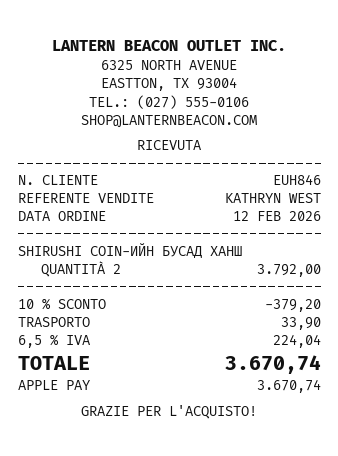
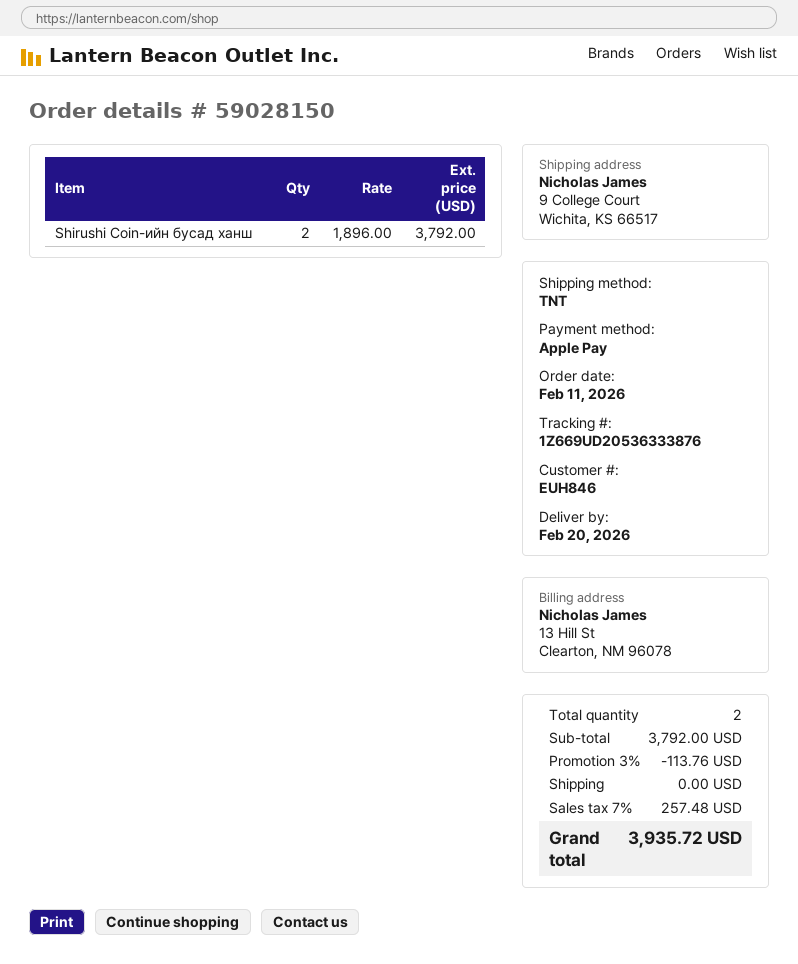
order date: 2026-02-12 -> 2026-02-11
discount: 10% = 379.20 -> 3% = 113.76
shipping: 33.90 -> 0.00
tax: 6.5% = 224.04 -> 7% = 257.48
total: 3670.74 -> 3935.72

